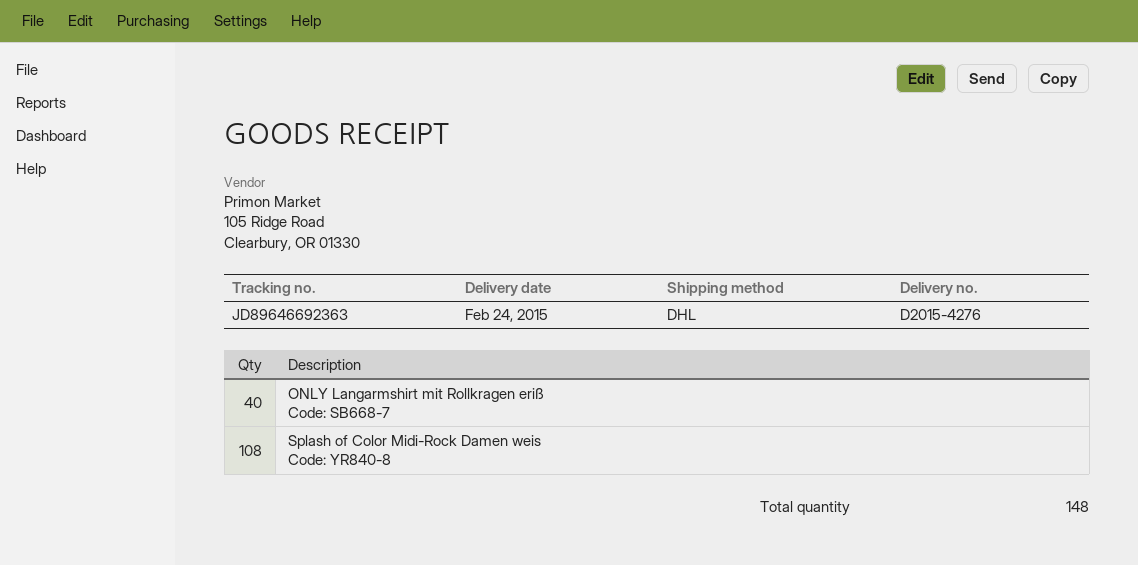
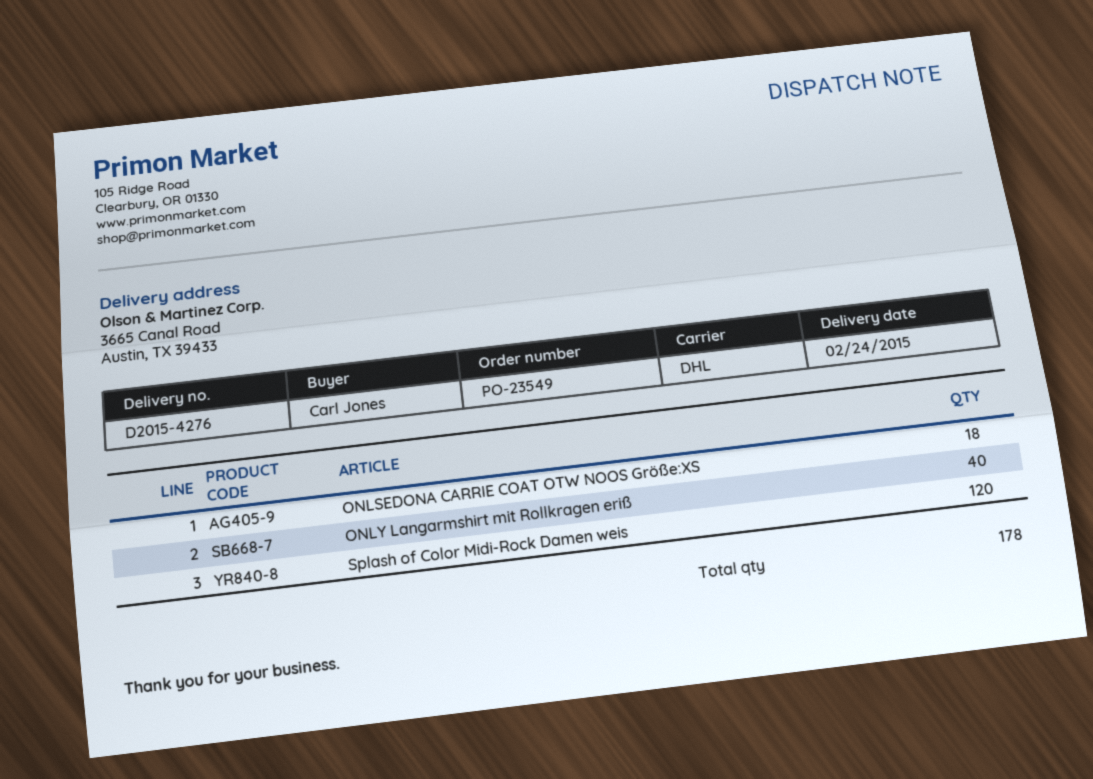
Splash of Color Midi-Rock Damen weis: 108 -> 120
ONLSEDONA CARRIE COAT OTW NOOS Größe:XS: none -> 18
total quantity: 148 -> 178

